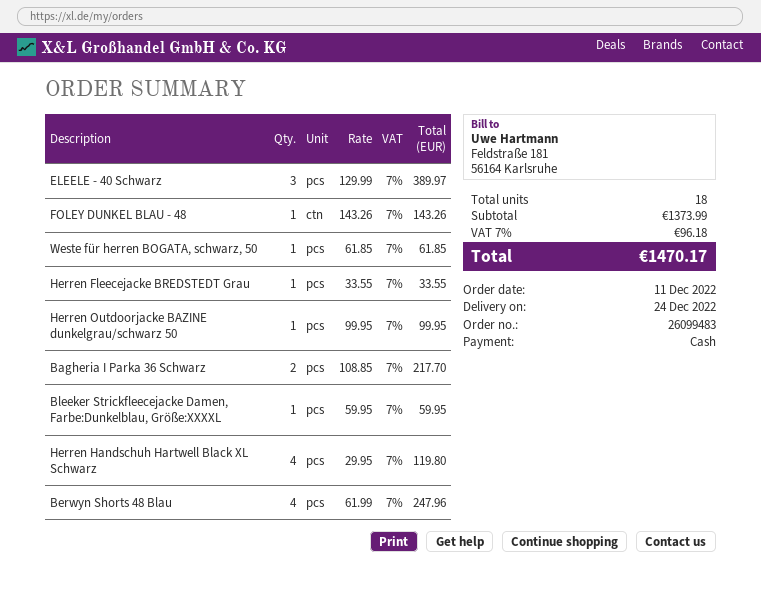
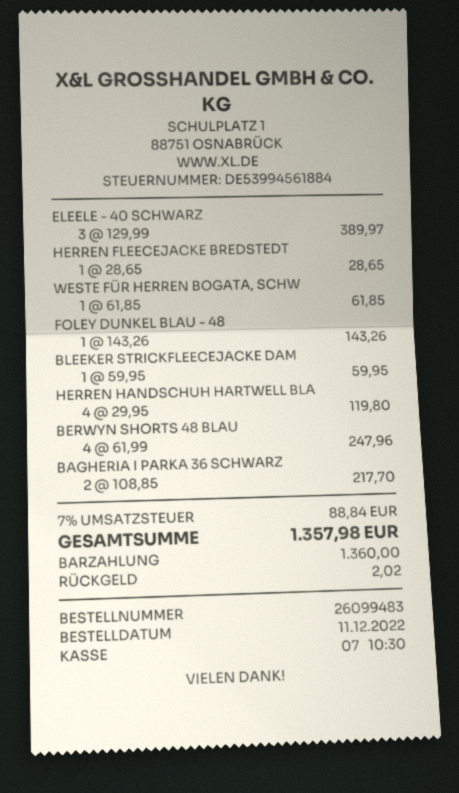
Herren Fleecejacke BREDSTEDT Grau: 1 x 33.55 = 33.55 -> 1 x 28.65 = 28.65
Herren Outdoorjacke BAZINE dunkelgrau/schwarz 50: 1 x 99.95 = 99.95 -> none
tax: 7% = 96.18 -> 7% = 88.84
total: 1470.17 -> 1357.98

